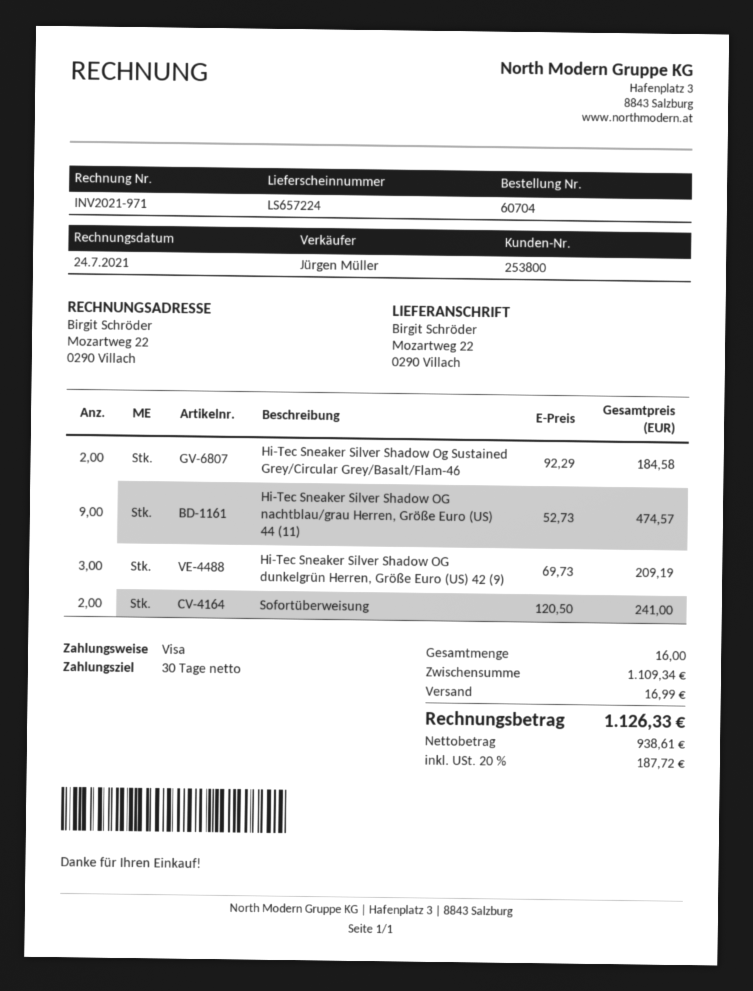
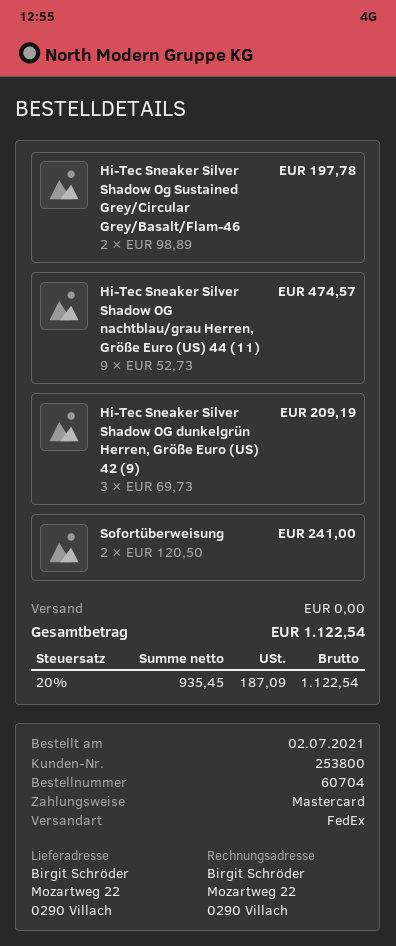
payment method: Visa -> Mastercard
Hi-Tec Sneaker Silver Shadow Og Sustained Grey/Circular Grey/Basalt/Flam-46: 2 x 92.29 = 184.58 -> 2 x 98.89 = 197.78
shipping: 16.99 -> 0.00
net: 938.61 -> 935.45
tax: 20% = 187.72 -> 20% = 187.09
total: 1126.33 -> 1122.54

